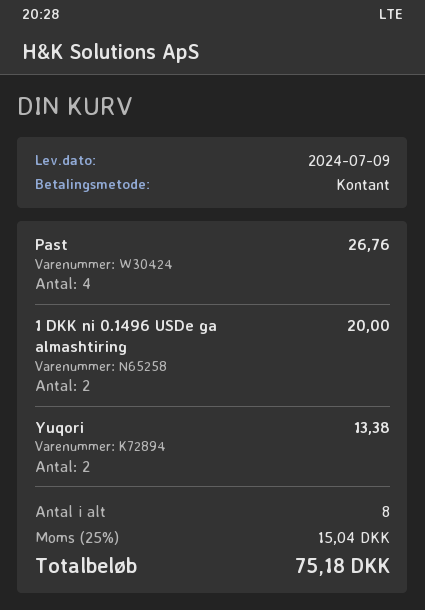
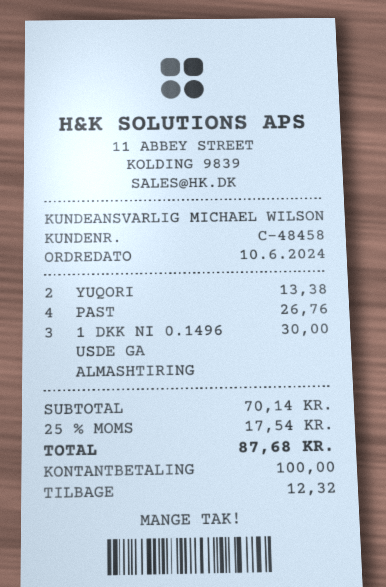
1 DKK ni 0.1496 USDe ga almashtiring: 2 for 20.00 -> 3 for 30.00
tax: 25% = 15.04 -> 25% = 17.54
total: 75.18 -> 87.68

